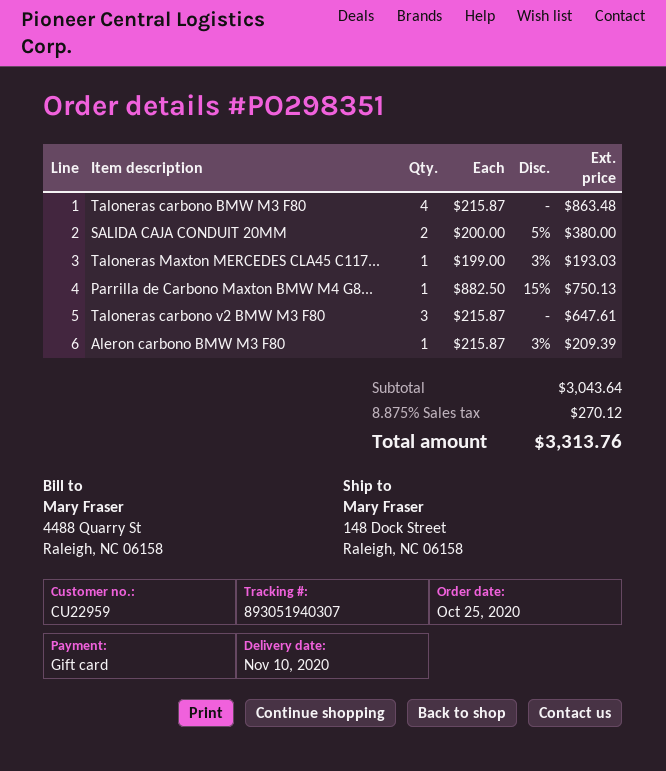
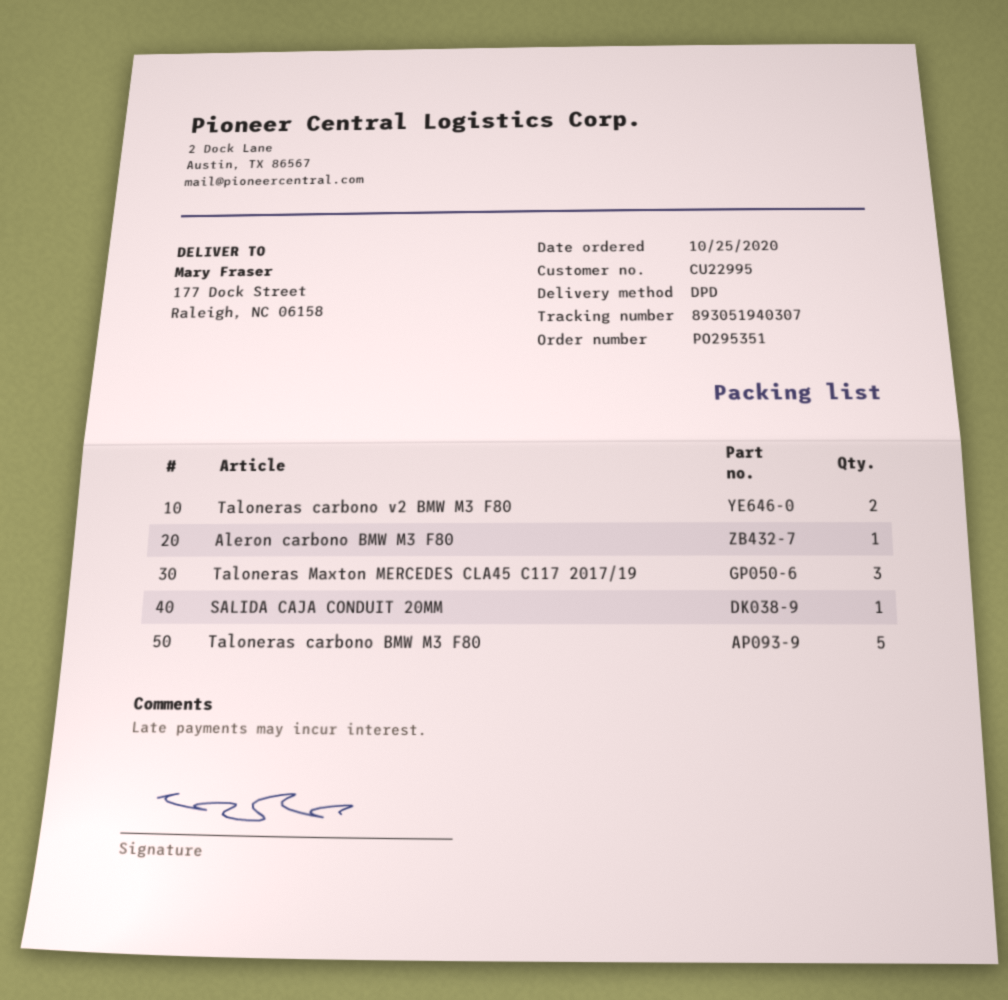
order number: PO298351 -> PO295351
customer number: CU22959 -> CU22995
ship to: 148 Dock Street, Raleigh, NC 06158 -> 177 Dock Street, Raleigh, NC 06158
Taloneras carbono BMW M3 F80: 4 -> 5
SALIDA CAJA CONDUIT 20MM: 2 -> 1
Taloneras Maxton MERCEDES CLA45 C117...: 1 -> 3
Parrilla de Carbono Maxton BMW M4 G8...: 1 -> none
Taloneras carbono v2 BMW M3 F80: 3 -> 2

